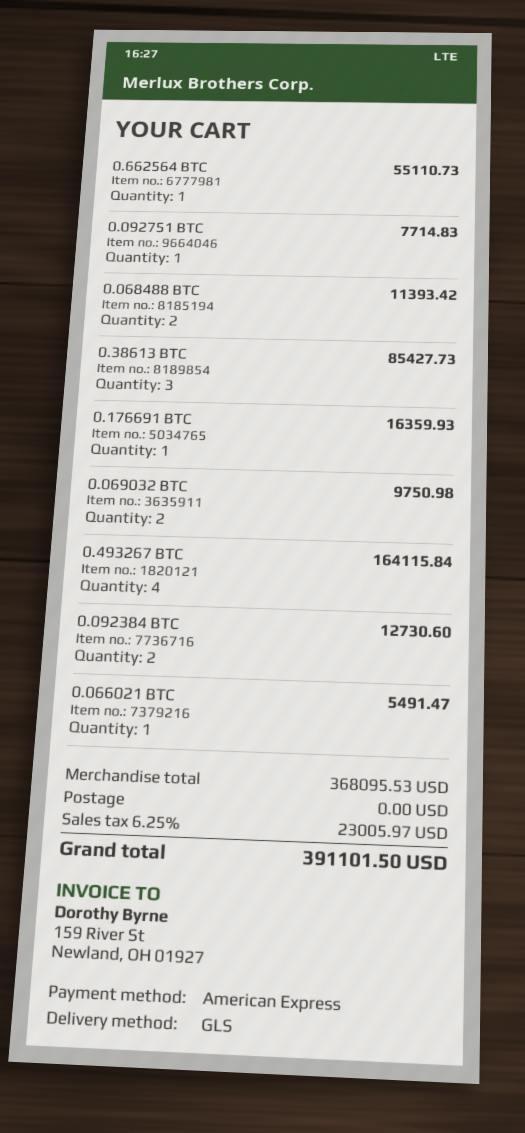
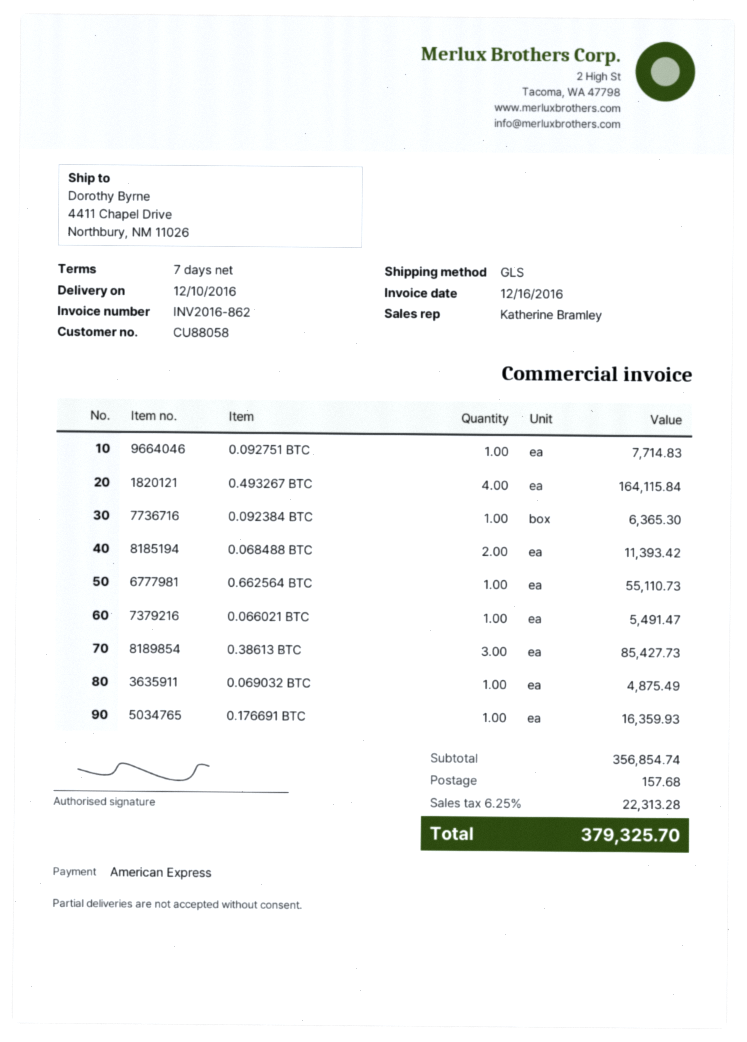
0.069032 BTC: 2 for 9750.98 -> 1 for 4875.49
0.092384 BTC: 2 for 12730.60 -> 1 for 6365.30
subtotal: 368095.53 -> 356854.74
shipping: 0.00 -> 157.68
tax: 6.25% = 23005.97 -> 6.25% = 22313.28
total: 391101.50 -> 379325.70

